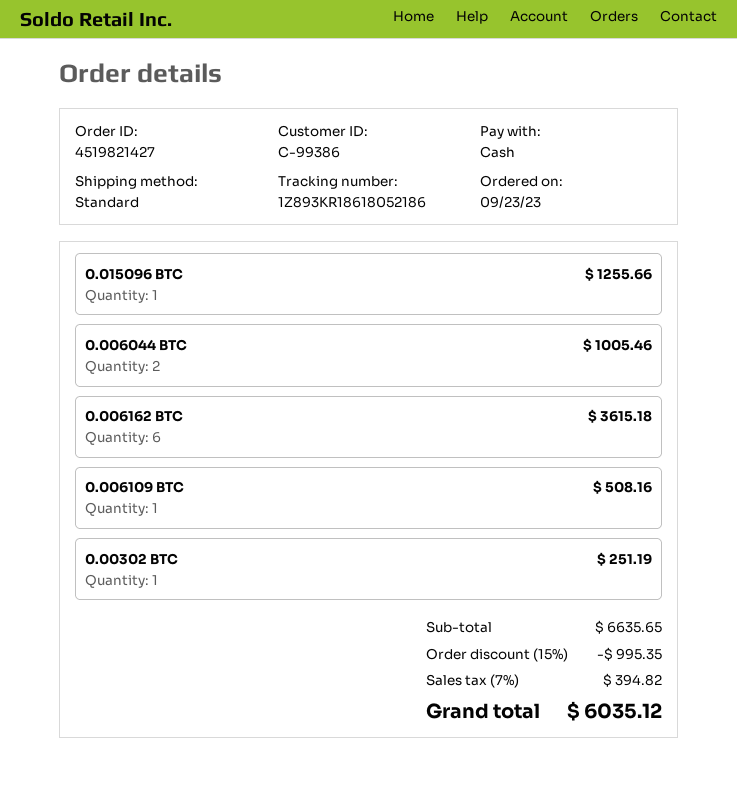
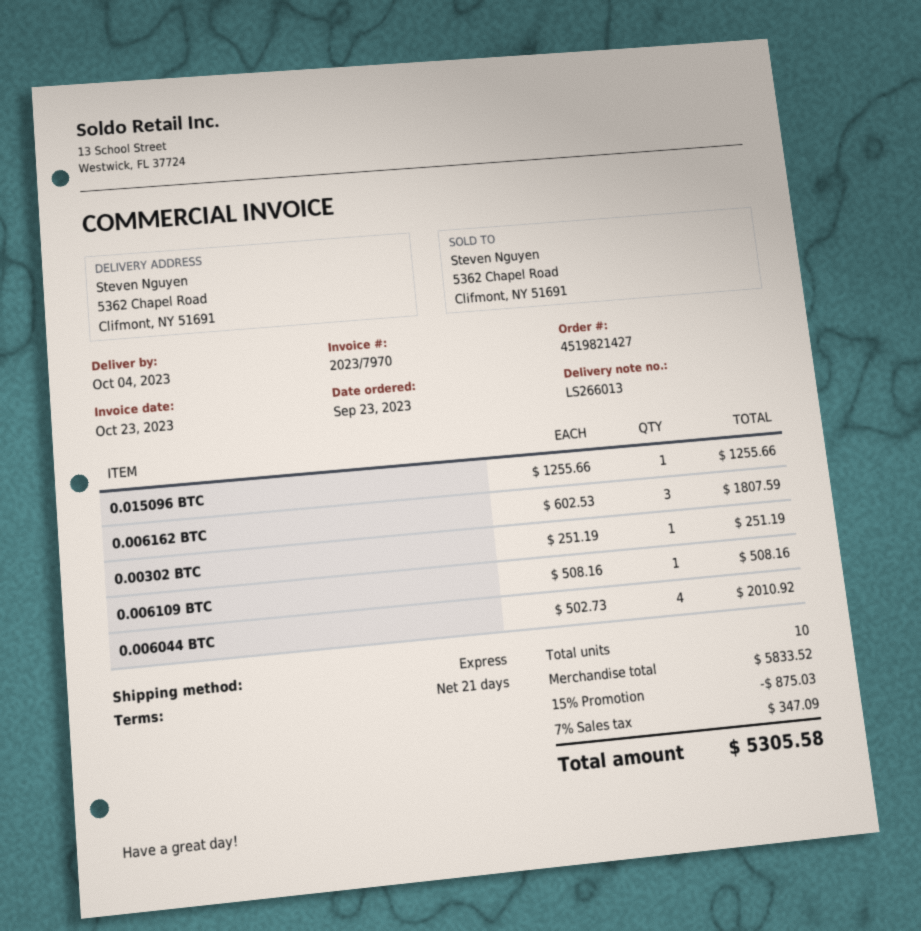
shipping method: standard -> express
0.006044 BTC: 2 for 1005.46 -> 4 for 2010.92
0.006162 BTC: 6 for 3615.18 -> 3 for 1807.59
subtotal: 6635.65 -> 5833.52
discount: 15% = 995.35 -> 15% = 875.03
tax: 7% = 394.82 -> 7% = 347.09
total: 6035.12 -> 5305.58

